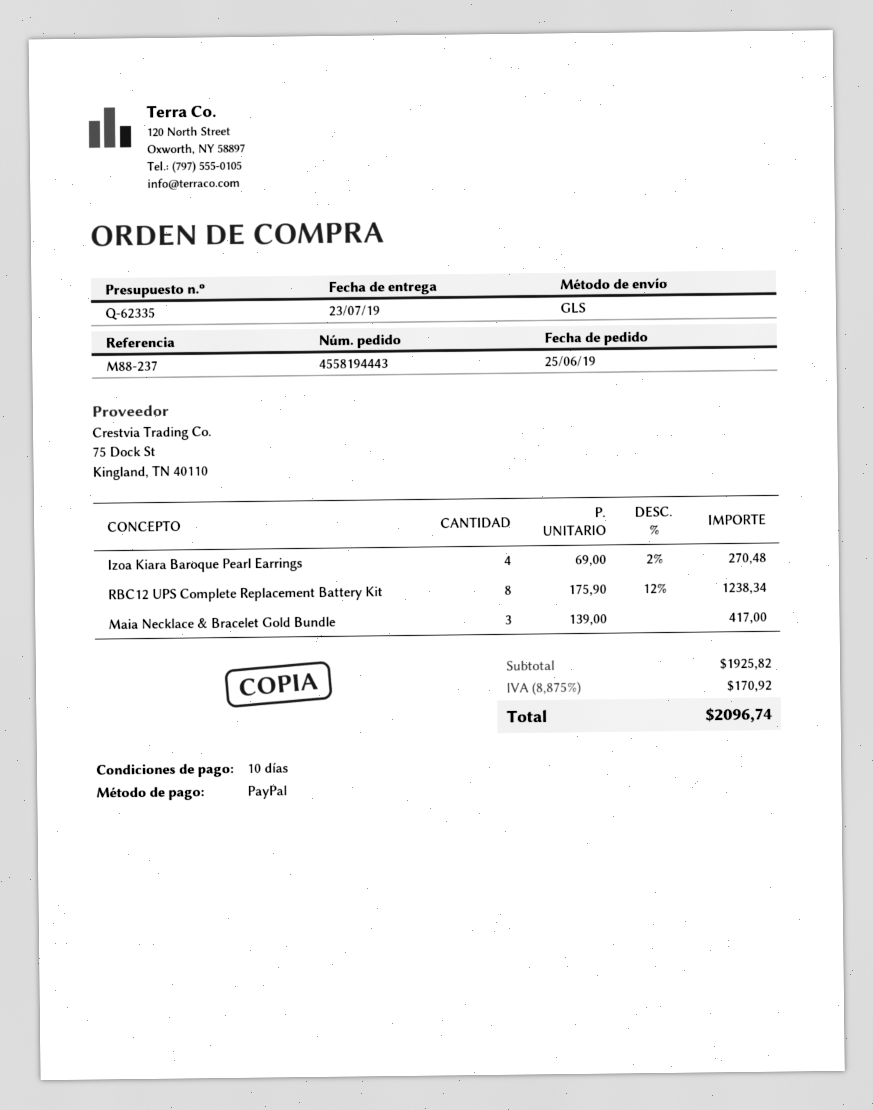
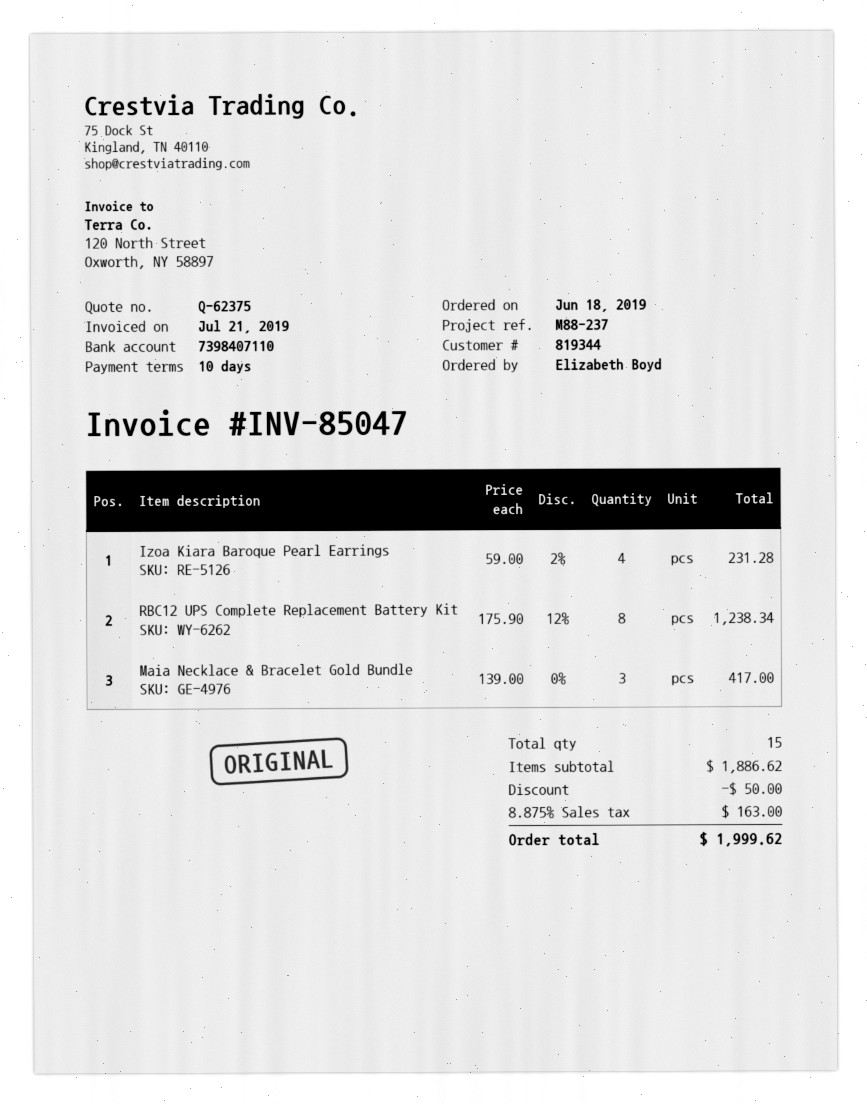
quote number: Q-62335 -> Q-62375
order date: 2019-06-25 -> 2019-06-18
Izoa Kiara Baroque Pearl Earrings: 4 x 69.00 - 2% = 270.48 -> 4 x 59.00 - 2% = 231.28
subtotal: 1925.82 -> 1886.62
discount: none -> 50.00
tax: 8.875% = 170.92 -> 8.875% = 163.00
total: 2096.74 -> 1999.62

